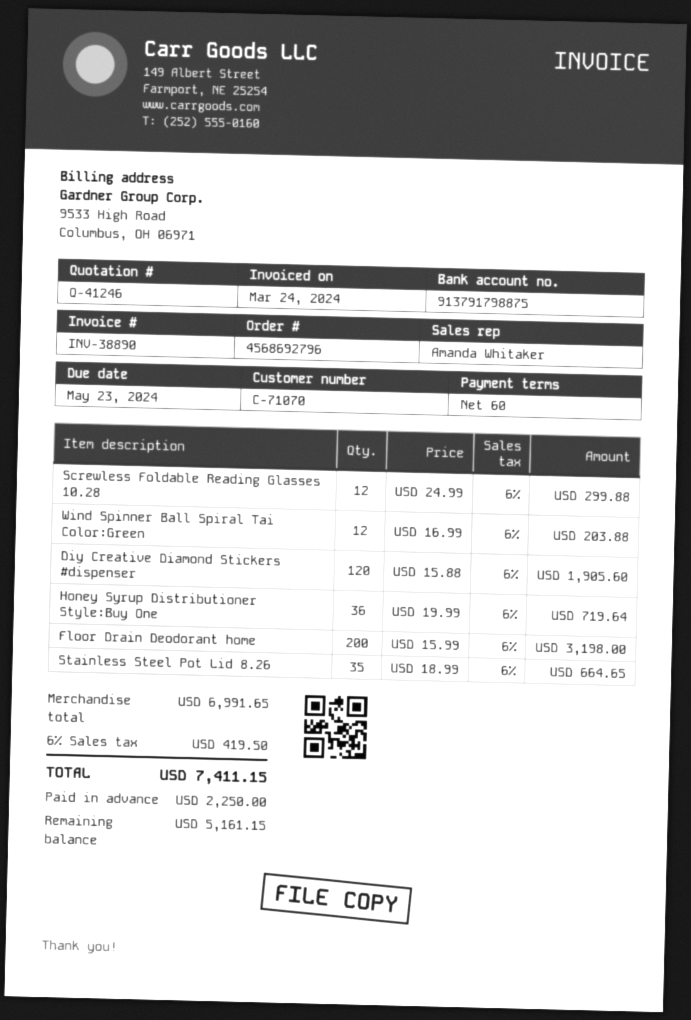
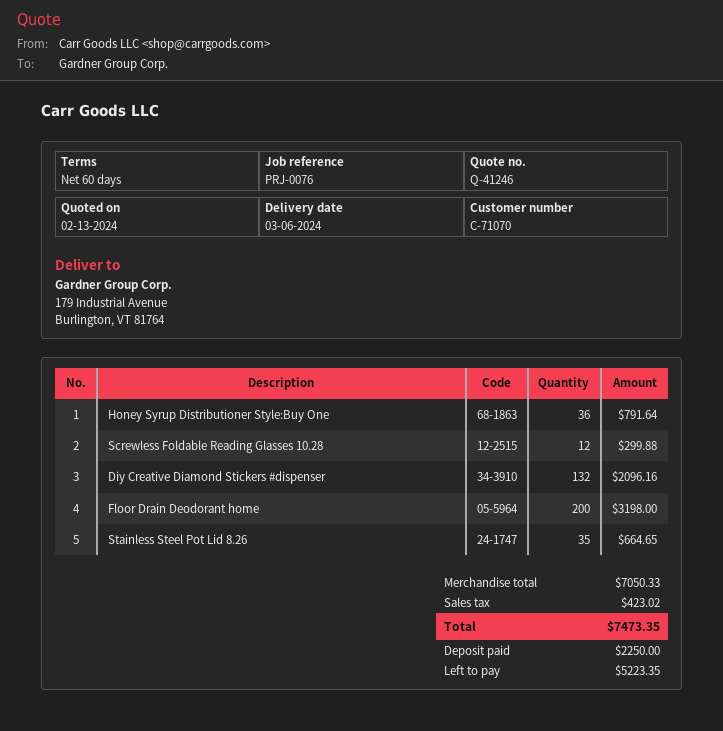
Wind Spinner Ball Spiral Tai Color:Green: 12 for 203.88 -> none
Diy Creative Diamond Stickers #dispenser: 120 for 1905.60 -> 132 for 2096.16
Honey Syrup Distributioner Style:Buy One: 36 for 719.64 -> 36 for 791.64
subtotal: 6991.65 -> 7050.33
tax: 419.50 -> 423.02
total: 7411.15 -> 7473.35
balance: 5161.15 -> 5223.35

